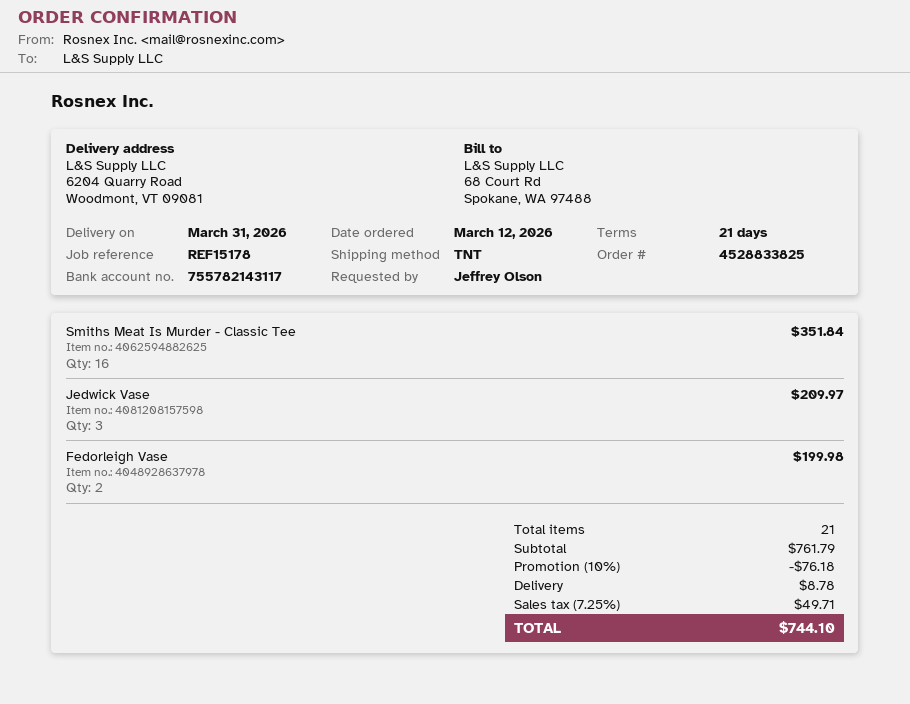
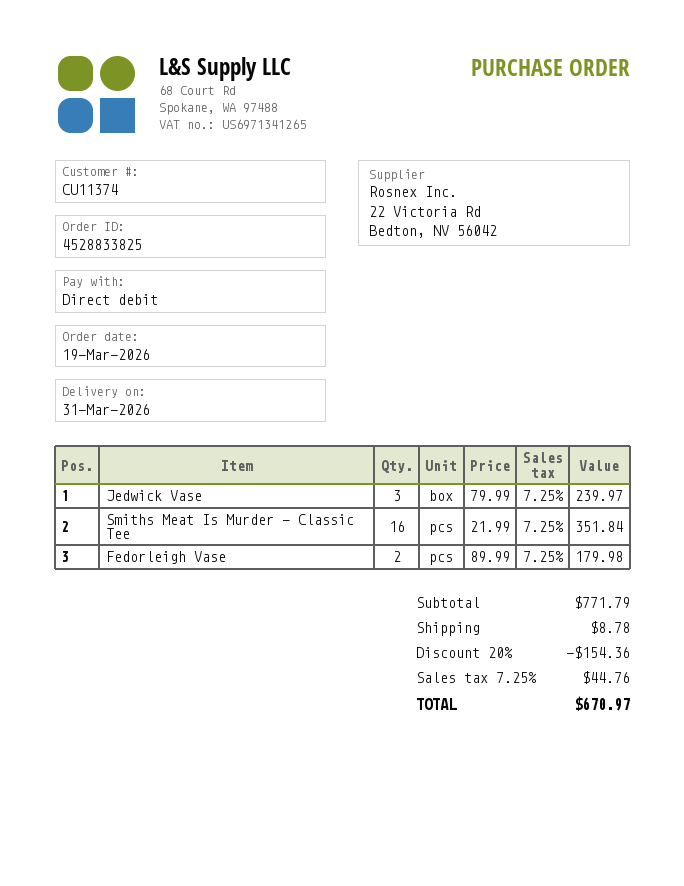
order date: 2026-03-12 -> 2026-03-19
Jedwick Vase: 3 for 209.97 -> 3 for 239.97
Fedorleigh Vase: 2 for 199.98 -> 2 for 179.98
subtotal: 761.79 -> 771.79
discount: 10% = 76.18 -> 20% = 154.36
tax: 7.25% = 49.71 -> 7.25% = 44.76
total: 744.10 -> 670.97

